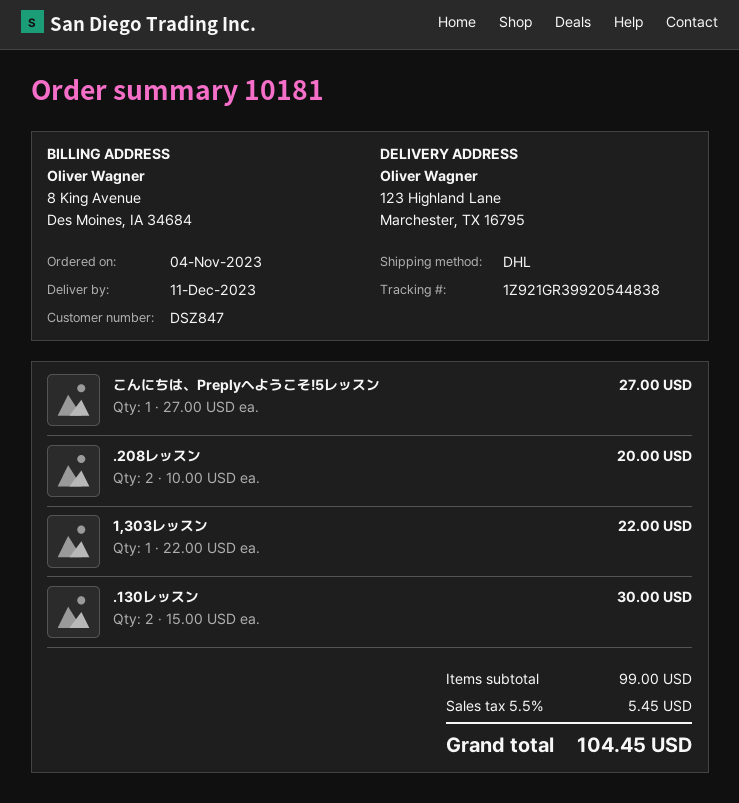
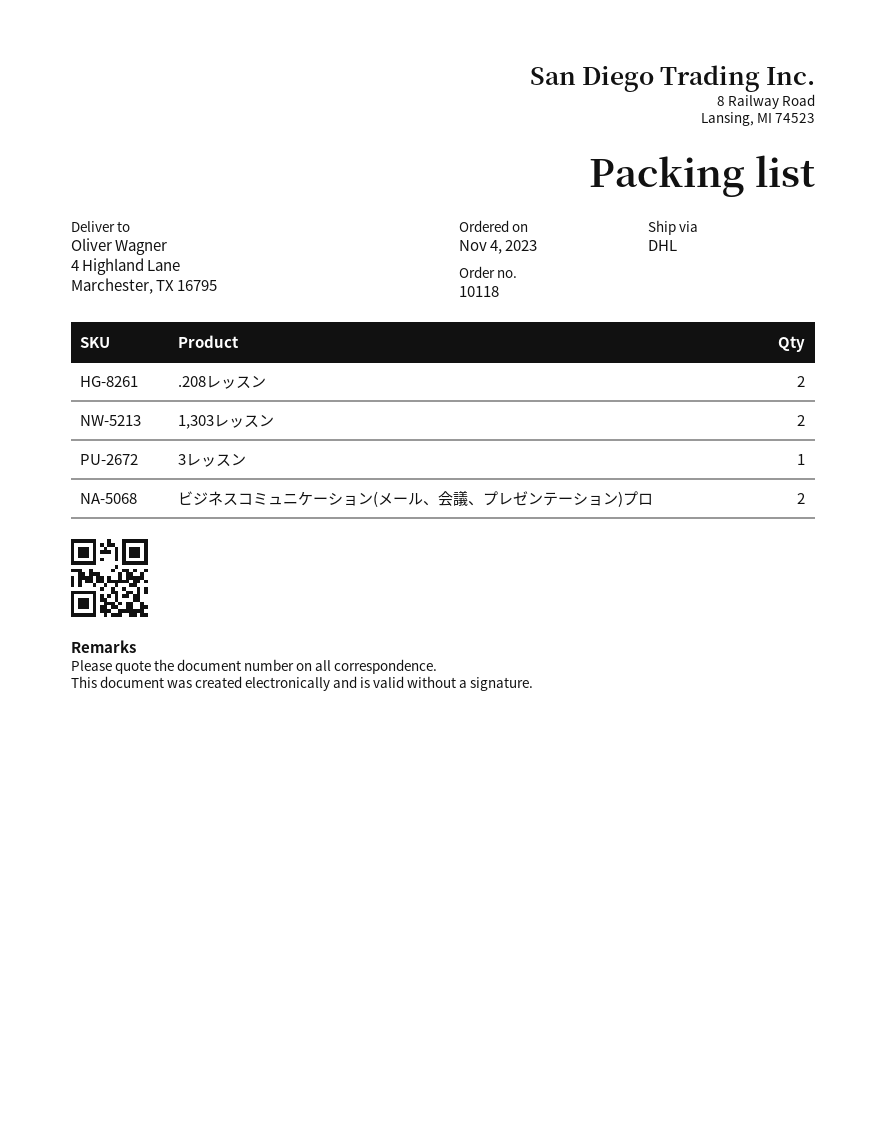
order number: 10181 -> 10118
ship to: 123 Highland Lane, Marchester, TX 16795 -> 4 Highland Lane, Marchester, TX 16795
こんにちは、Preplyへようこそ!5レッスン: 1 -> none
1,303レッスン: 1 -> 2
.130レッスン: 2 -> none
3レッスン: none -> 1
ビジネスコミュニケーション(メール、会議、プレゼンテーション)プロ: none -> 2

